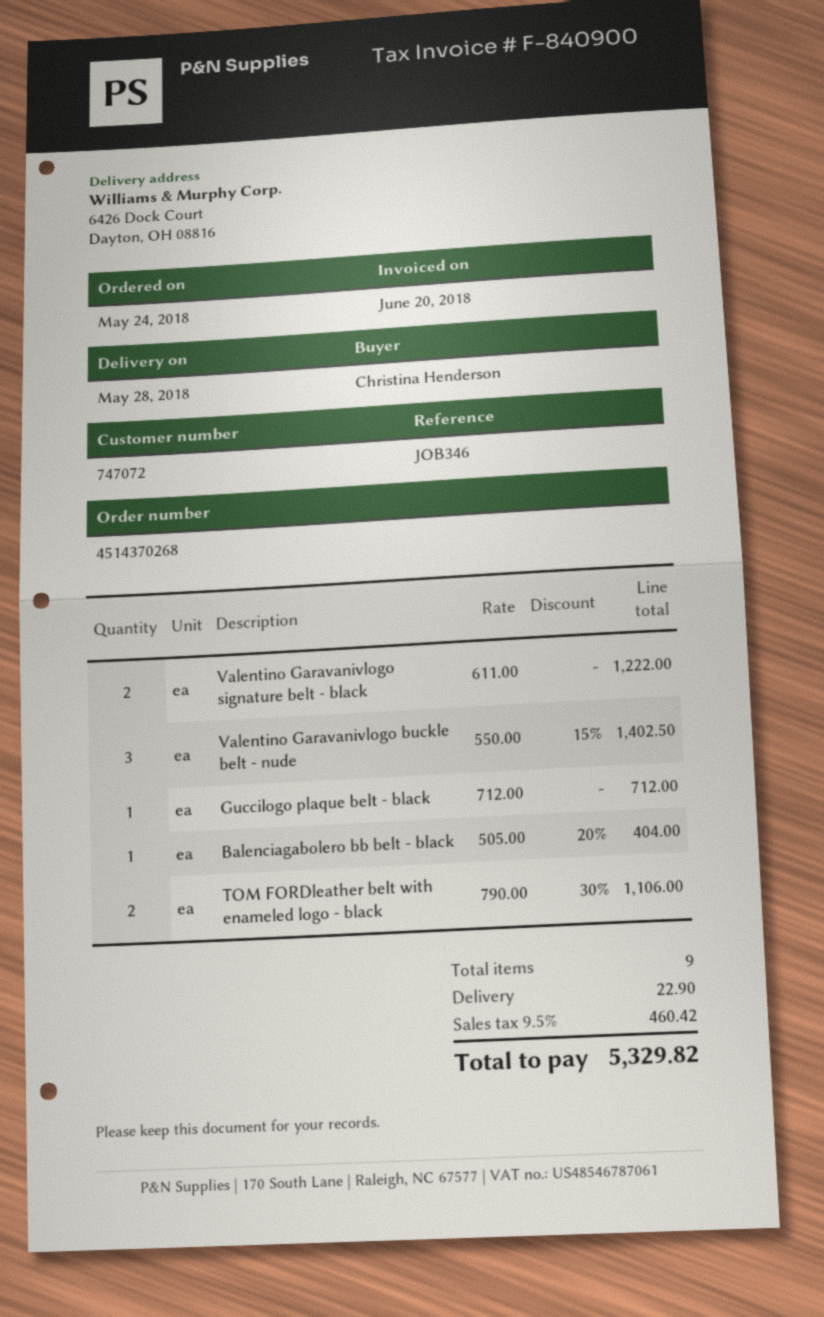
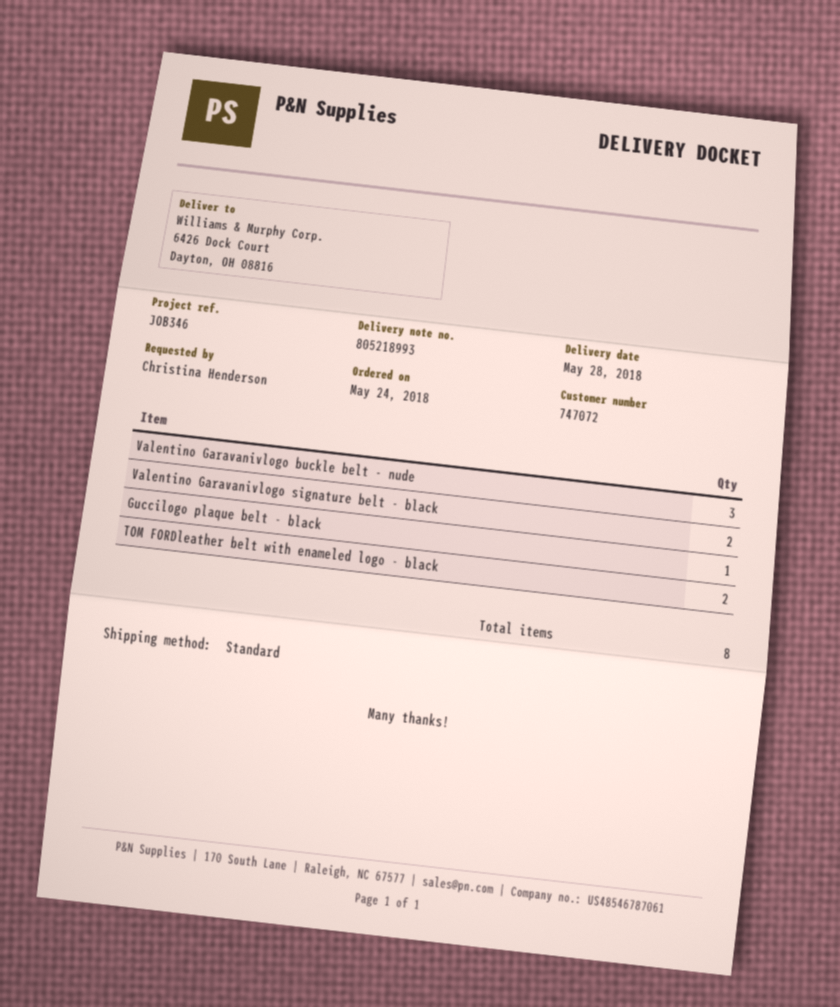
Balenciagabolero bb belt - black: 1 -> none
total quantity: 9 -> 8

